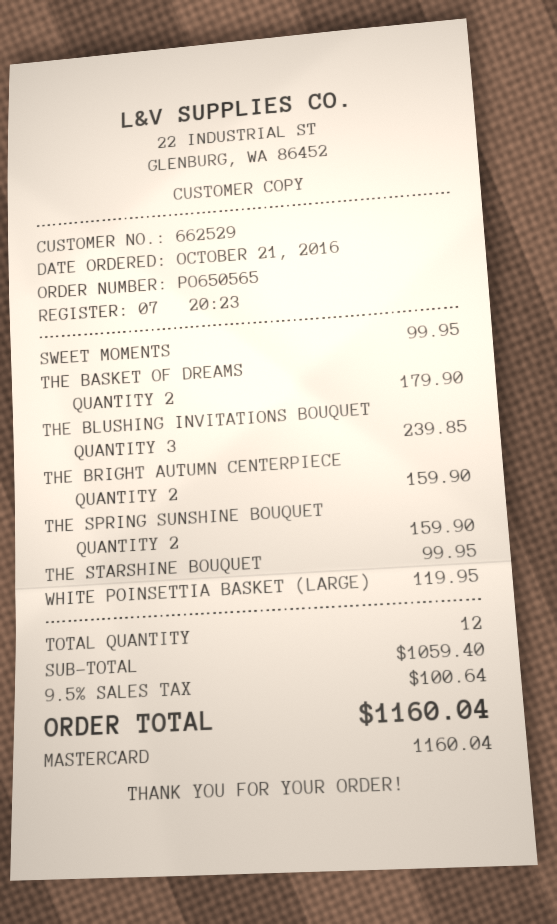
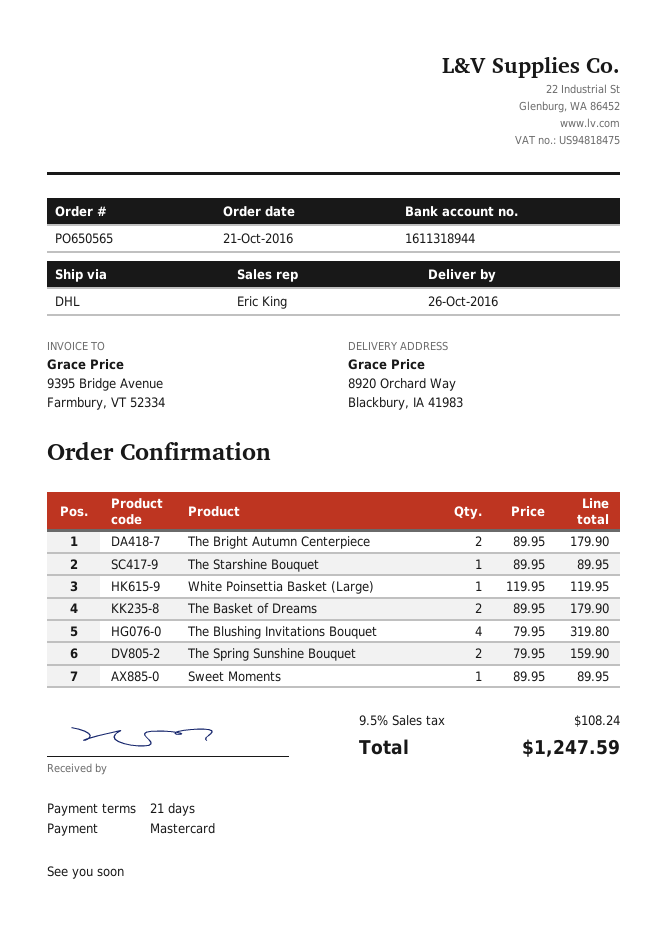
SWEET MOMENTS: 1 for 99.95 -> 1 for 89.95
THE BLUSHING INVITATIONS BOUQUET: 3 for 239.85 -> 4 for 319.80
THE BRIGHT AUTUMN CENTERPIECE: 2 for 159.90 -> 2 for 179.90
THE STARSHINE BOUQUET: 1 for 99.95 -> 1 for 89.95
tax: 9.5% = 100.64 -> 9.5% = 108.24
total: 1160.04 -> 1247.59

